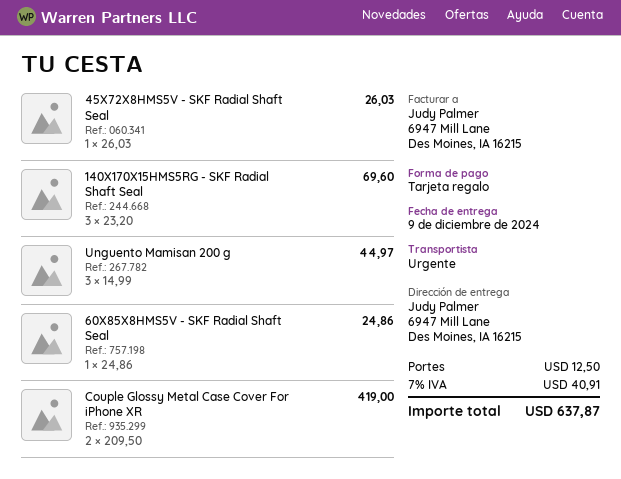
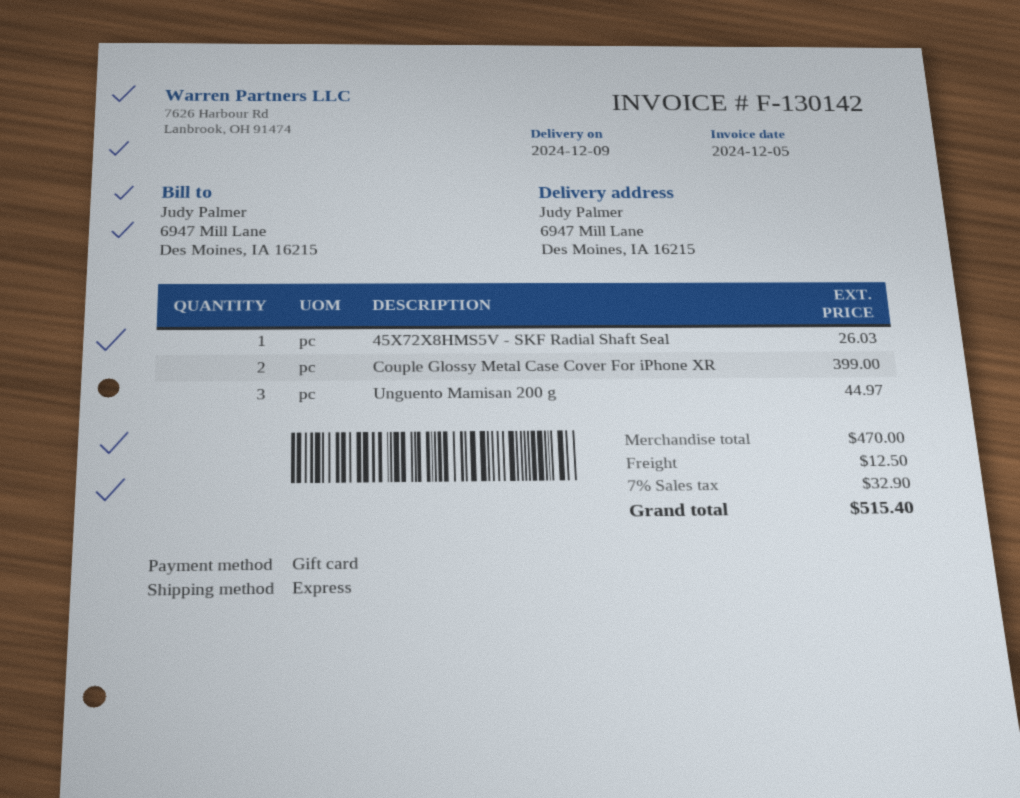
140X170X15HMS5RG - SKF Radial Shaft Seal: 3 for 69.60 -> none
60X85X8HMS5V - SKF Radial Shaft Seal: 1 for 24.86 -> none
Couple Glossy Metal Case Cover For iPhone XR: 2 for 419.00 -> 2 for 399.00
tax: 7% = 40.91 -> 7% = 32.90
total: 637.87 -> 515.40

